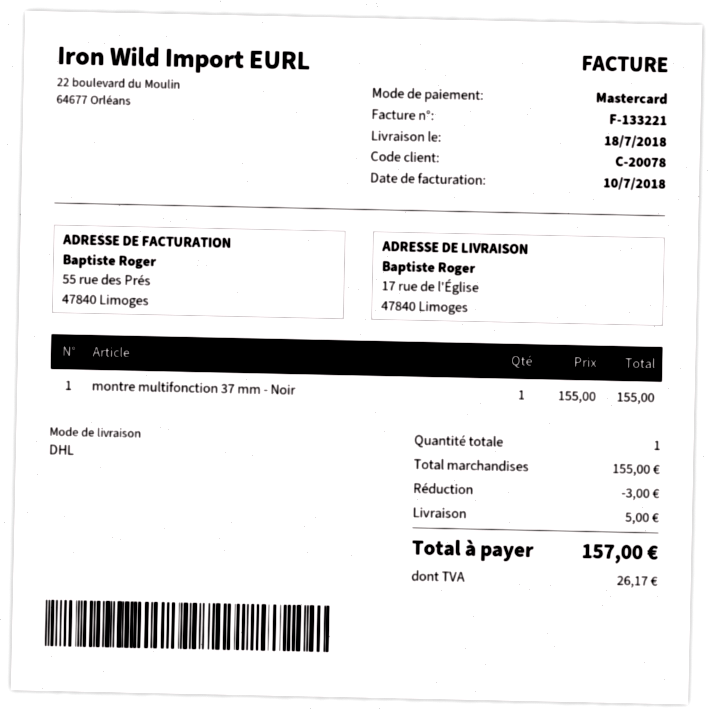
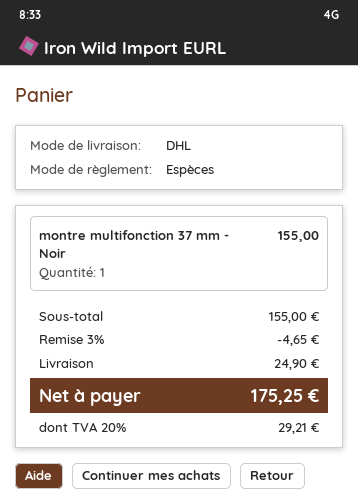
payment method: Mastercard -> cash
discount: 3.00 -> 4.65
shipping: 5.00 -> 24.90
tax: 26.17 -> 29.21
total: 157.00 -> 175.25

